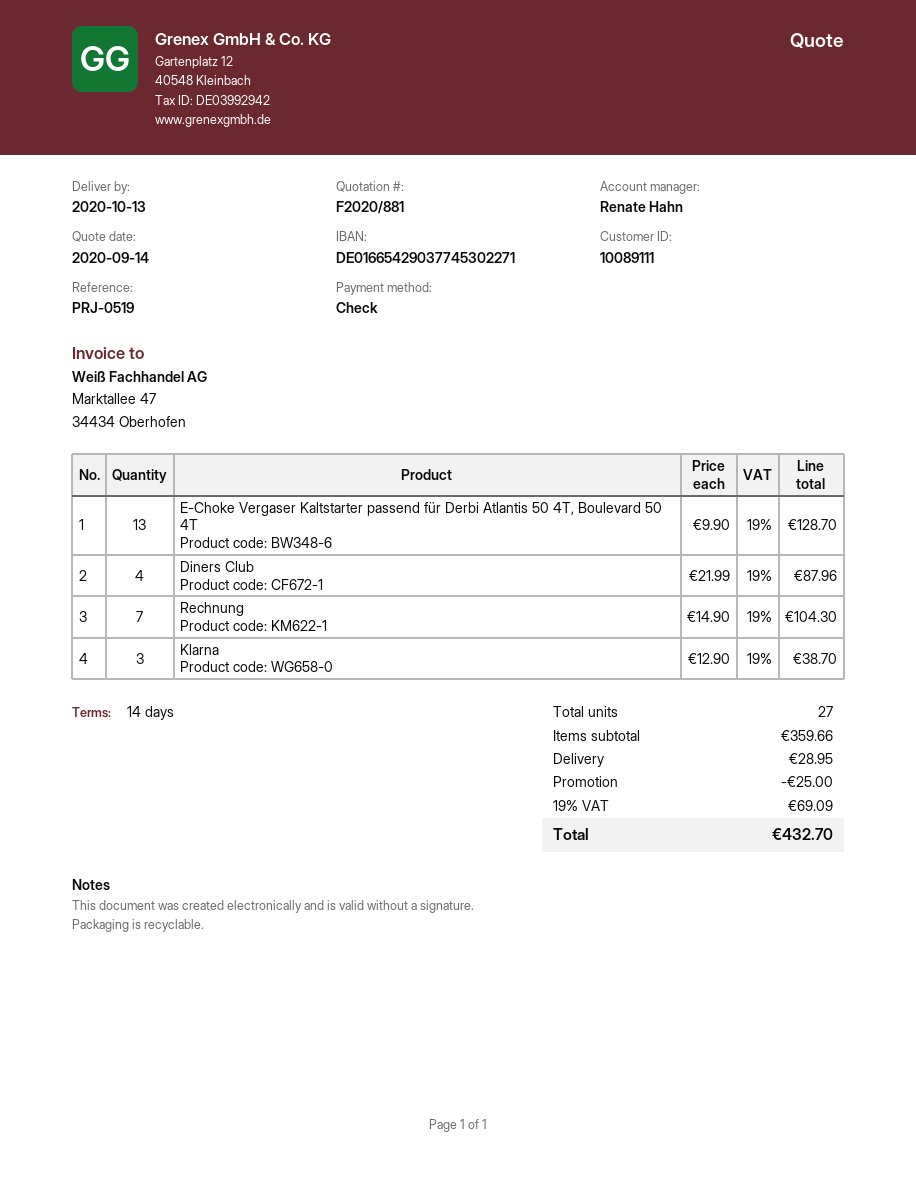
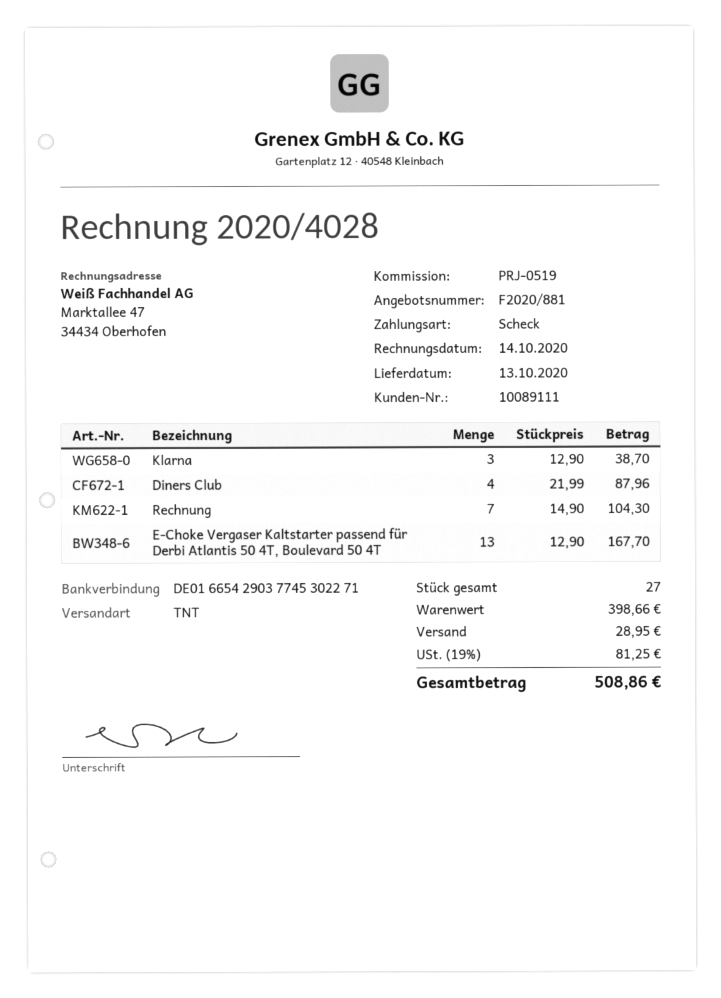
E-Choke Vergaser Kaltstarter passend für Derbi Atlantis 50 4T, Boulevard 50 4T: 13 x 9.90 = 128.70 -> 13 x 12.90 = 167.70
subtotal: 359.66 -> 398.66
discount: 25.00 -> none
tax: 19% = 69.09 -> 19% = 81.25
total: 432.70 -> 508.86

